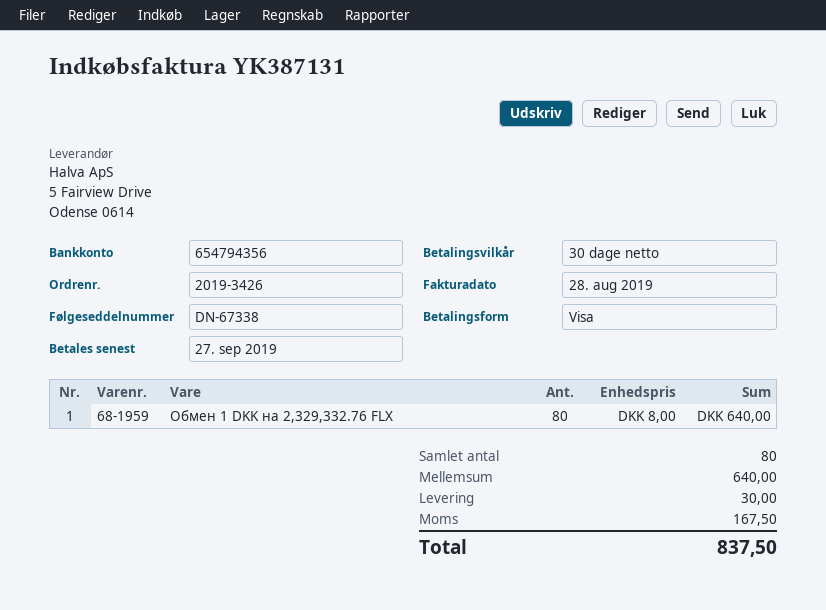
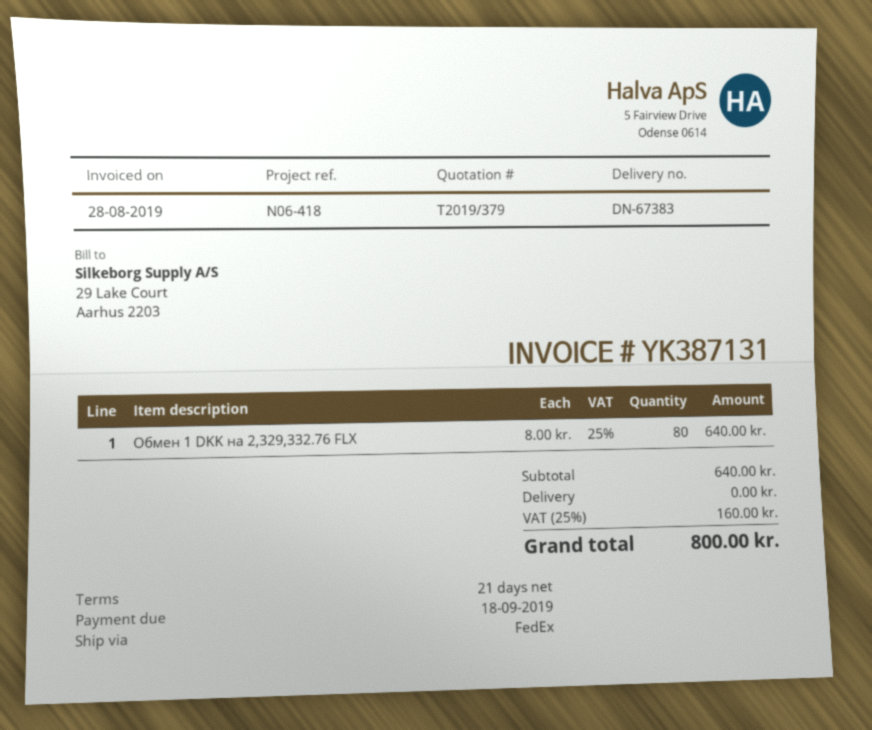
delivery note number: DN-67338 -> DN-67383
payment terms: 30 days -> 21 days
due date: 2019-09-27 -> 2019-09-18
shipping: 30.00 -> 0.00
tax: 167.50 -> 160.00
total: 837.50 -> 800.00

